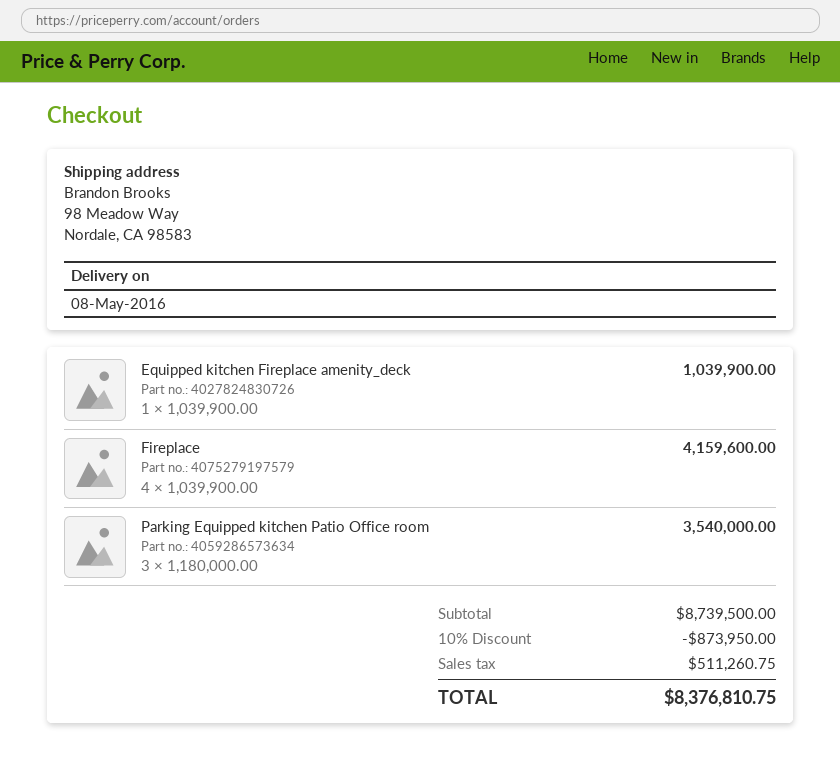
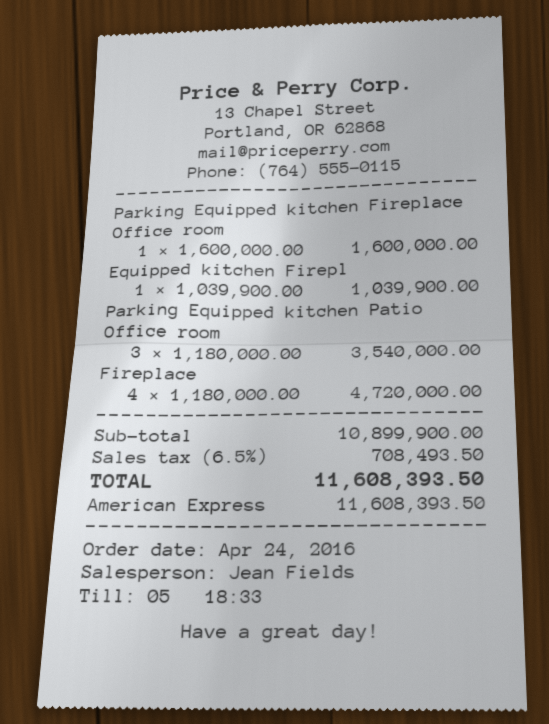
Fireplace: 4 x 1039900.00 = 4159600.00 -> 4 x 1180000.00 = 4720000.00
Parking Equipped kitchen Fireplace Office room: none -> 1 x 1600000.00 = 1600000.00
subtotal: 8739500.00 -> 10899900.00
discount: 10% = 873950.00 -> none
tax: 511260.75 -> 708493.50
total: 8376810.75 -> 11608393.50

